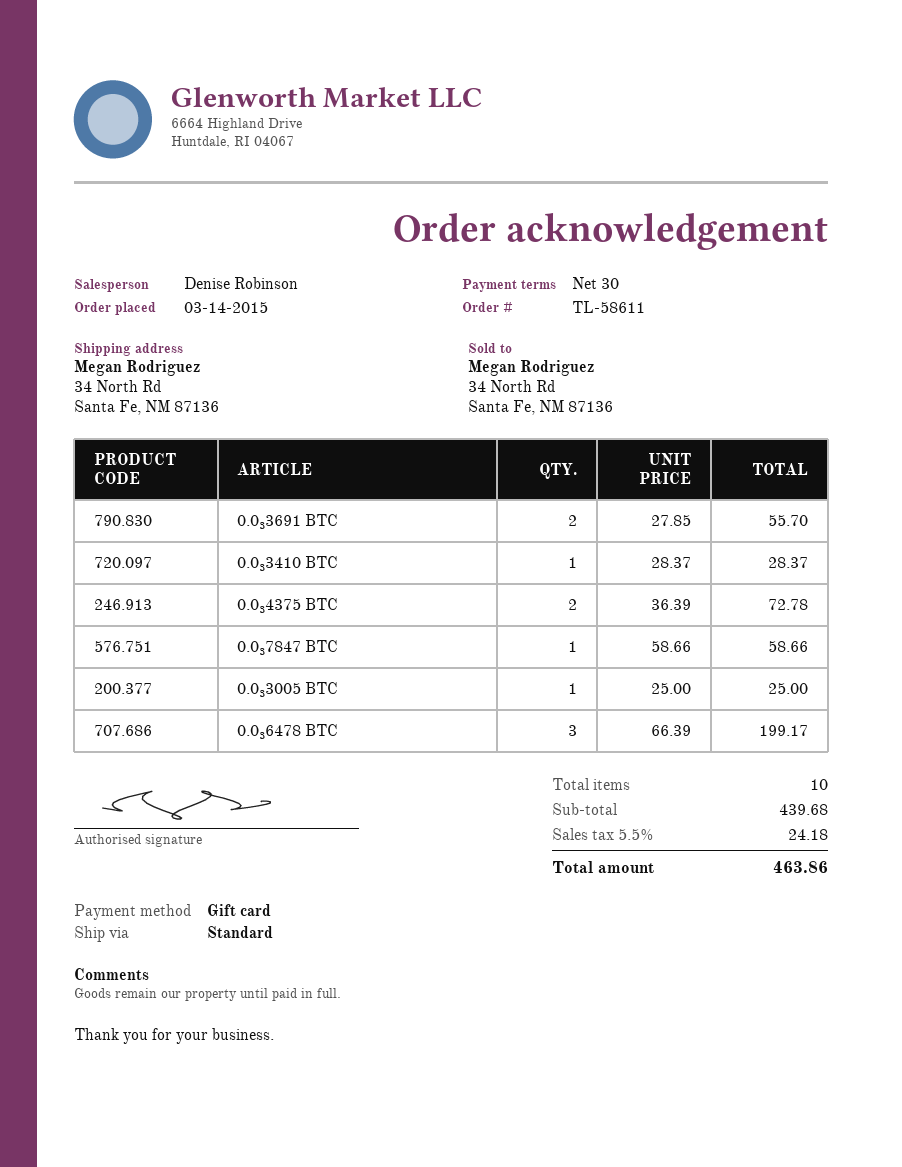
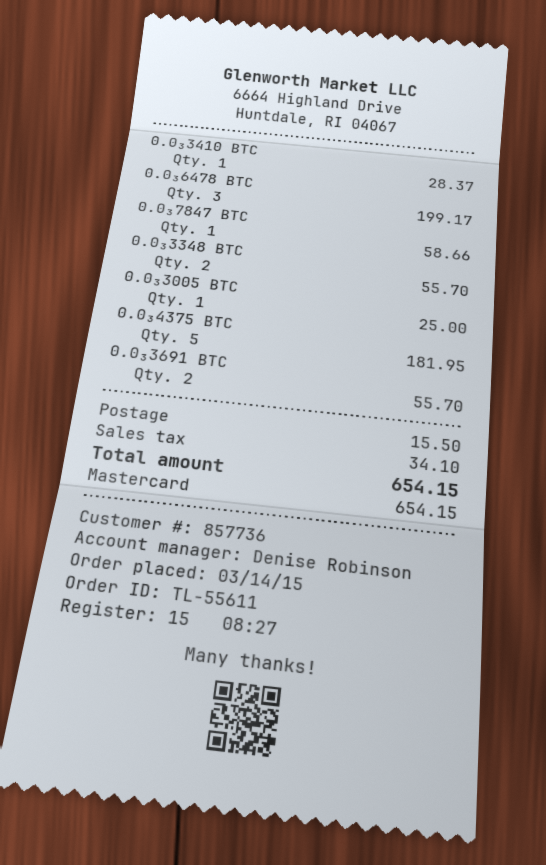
order number: TL-58611 -> TL-55611
payment method: gift card -> Mastercard
0.0₃4375 BTC: 2 for 72.78 -> 5 for 181.95
0.0₃3348 BTC: none -> 2 for 55.70
shipping: none -> 15.50
tax: 24.18 -> 34.10
total: 463.86 -> 654.15

